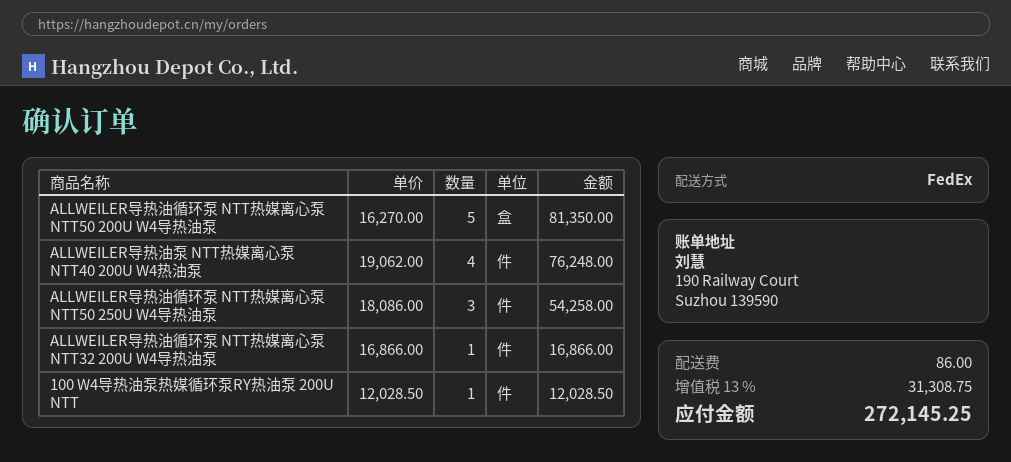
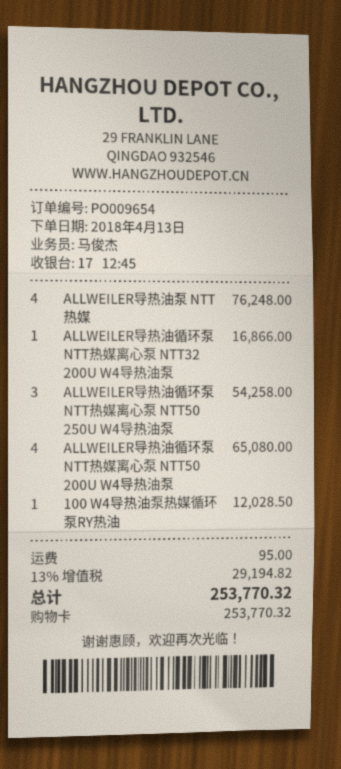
ALLWEILER导热油循环泵 NTT热媒离心泵 NTT50 200U W4导热油泵: 5 for 81350.00 -> 4 for 65080.00
shipping: 86.00 -> 95.00
tax: 13% = 31308.75 -> 13% = 29194.82
total: 272145.25 -> 253770.32

